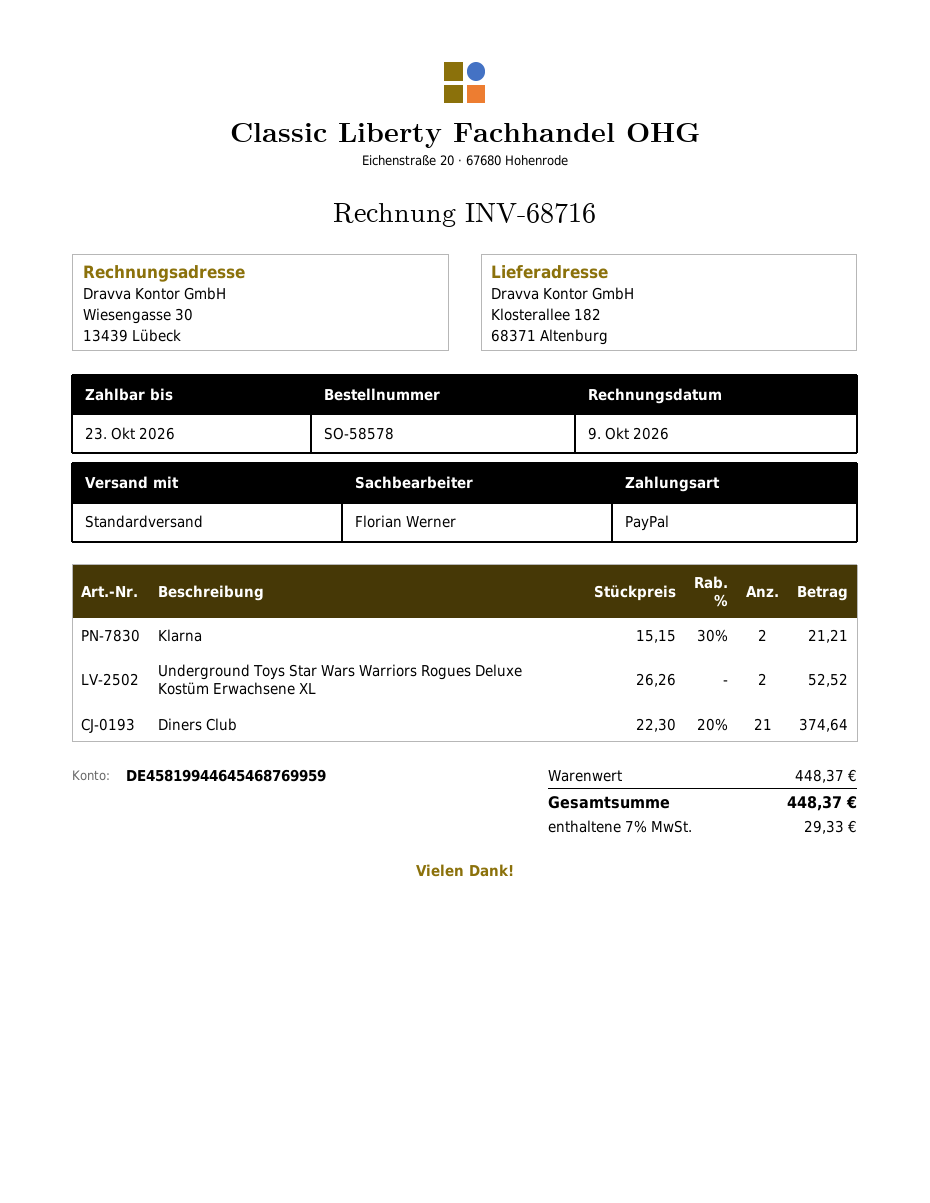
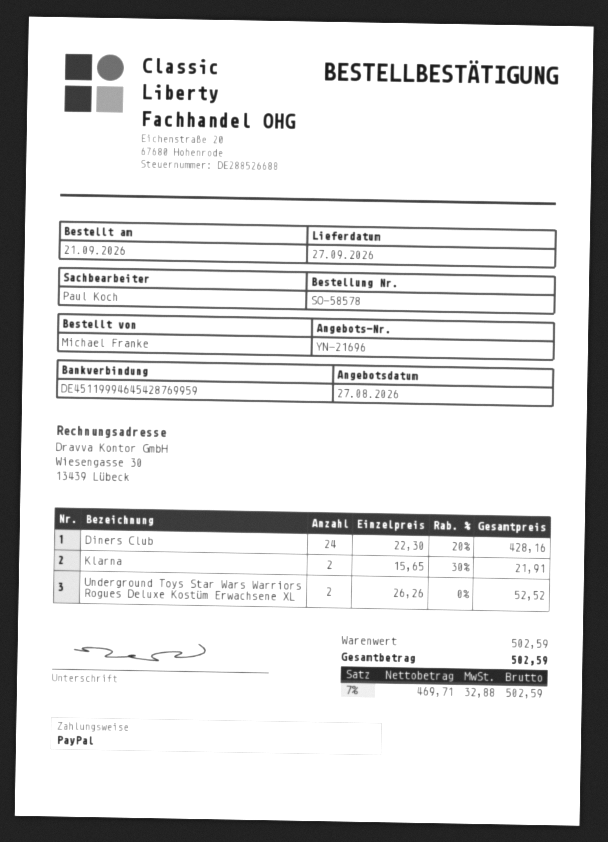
sales rep: Florian Werner -> Paul Koch
bank account: DE45819944645468769959 -> DE45119994645428769959
Klarna: 2 x 15.15 - 30% = 21.21 -> 2 x 15.65 - 30% = 21.91
Diners Club: 21 x 22.30 - 20% = 374.64 -> 24 x 22.30 - 20% = 428.16
subtotal: 448.37 -> 502.59
tax: 7% = 29.33 -> 7% = 32.88
total: 448.37 -> 502.59

